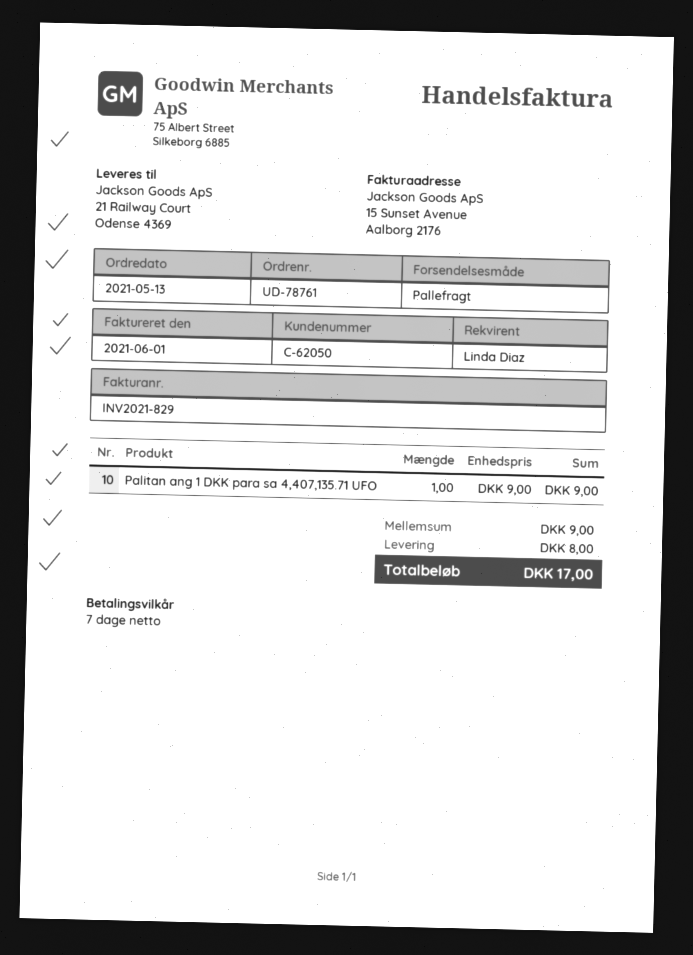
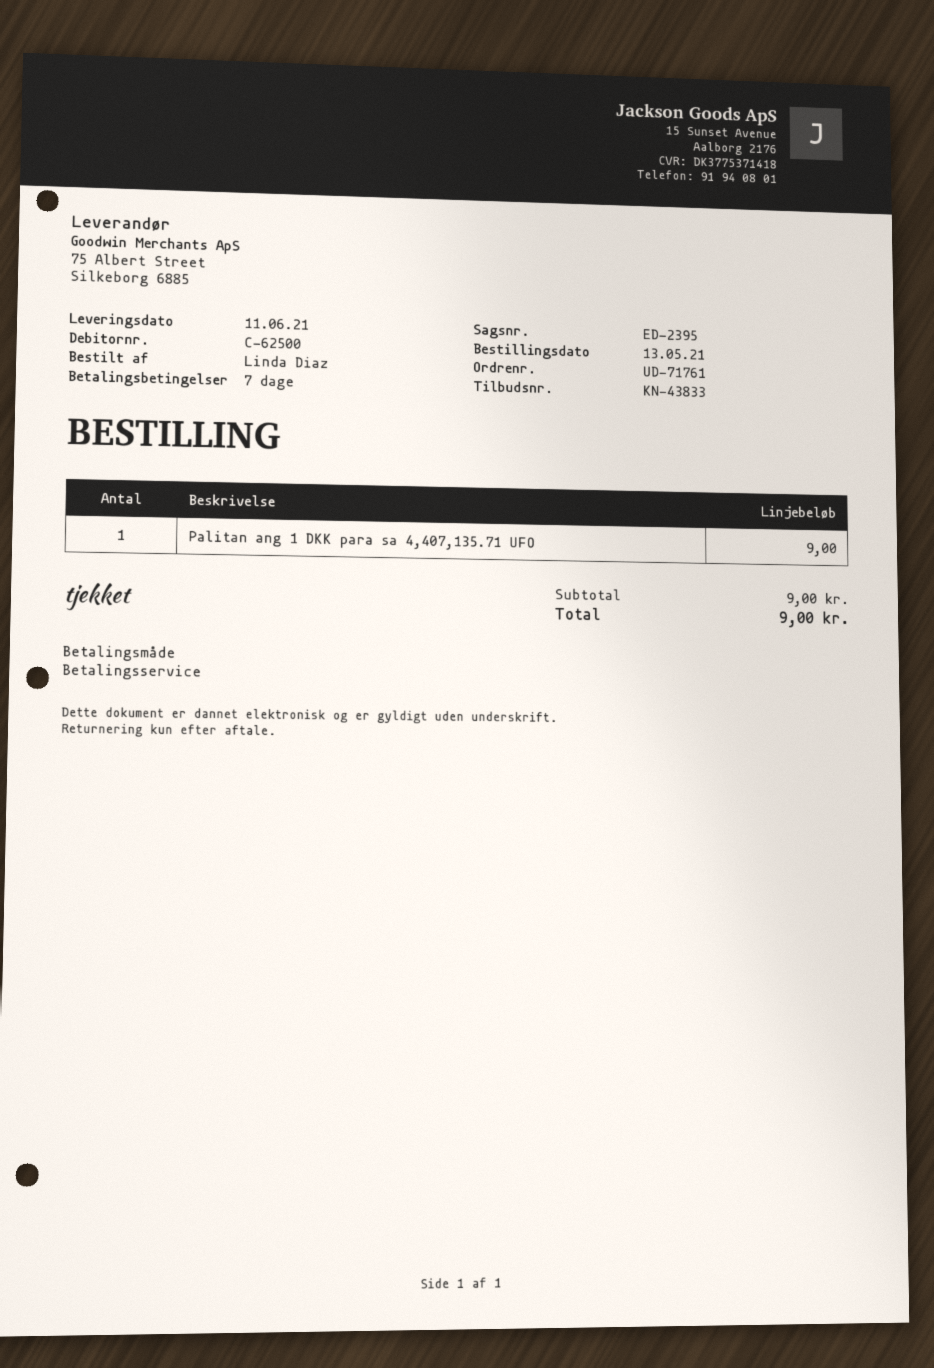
order number: UD-78761 -> UD-71761
customer number: C-62050 -> C-62500
shipping: 8.00 -> none
total: 17.00 -> 9.00

